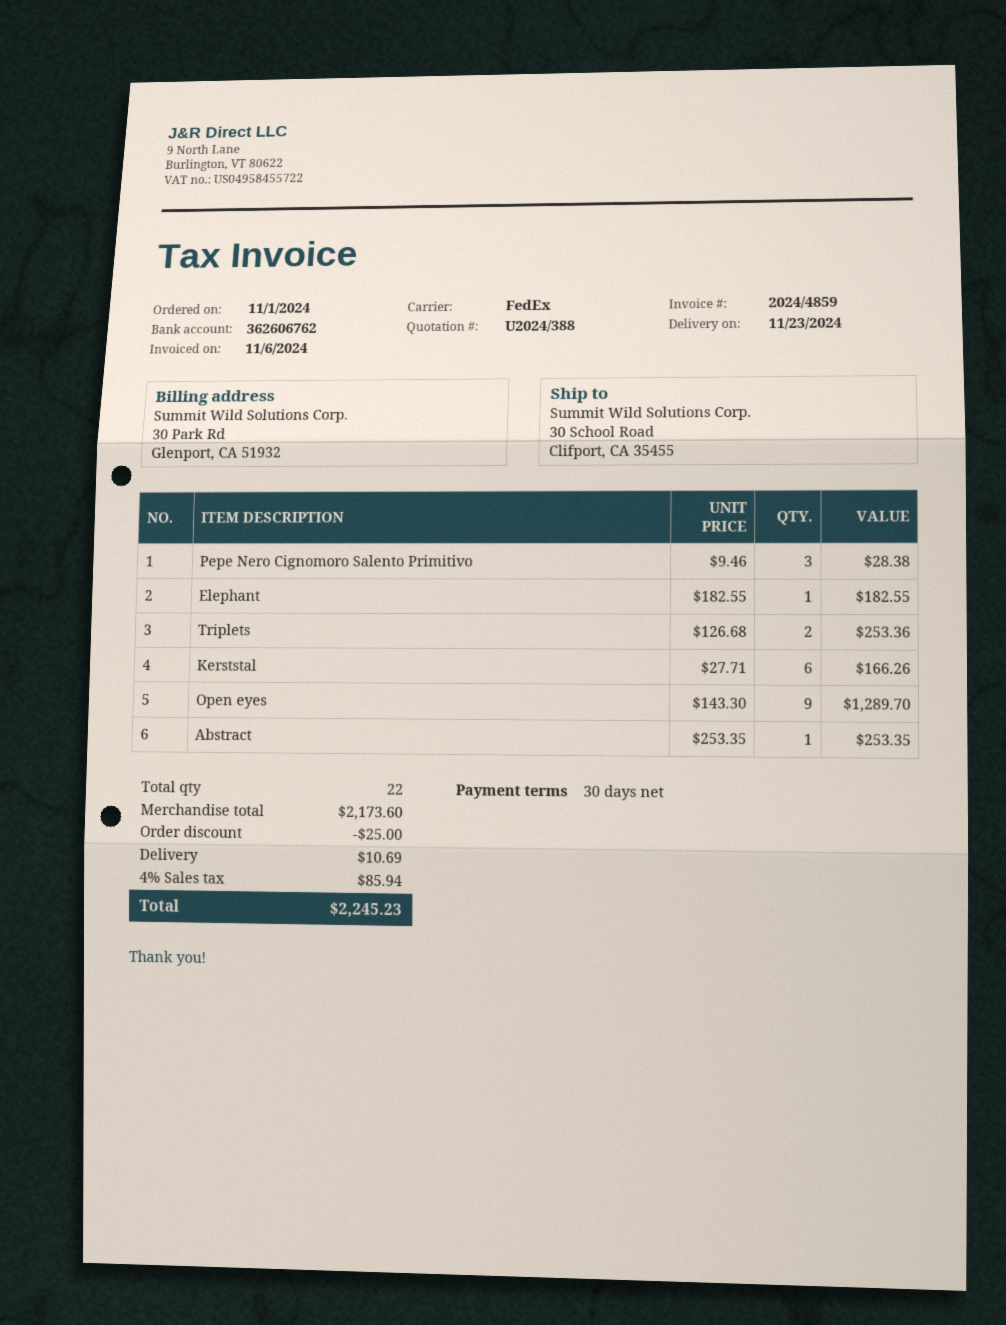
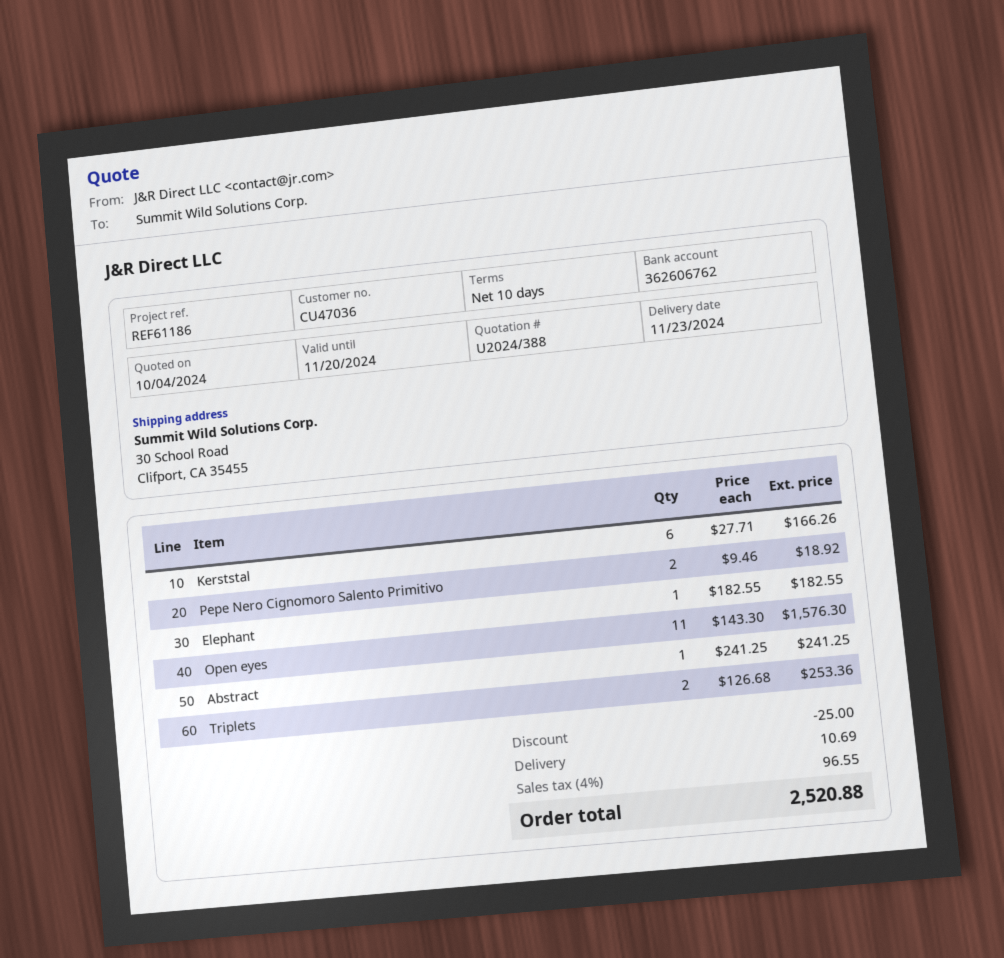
payment terms: 30 days -> 10 days
Pepe Nero Cignomoro Salento Primitivo: 3 x 9.46 = 28.38 -> 2 x 9.46 = 18.92
Open eyes: 9 x 143.30 = 1289.70 -> 11 x 143.30 = 1576.30
Abstract: 1 x 253.35 = 253.35 -> 1 x 241.25 = 241.25
tax: 4% = 85.94 -> 4% = 96.55
total: 2245.23 -> 2520.88

